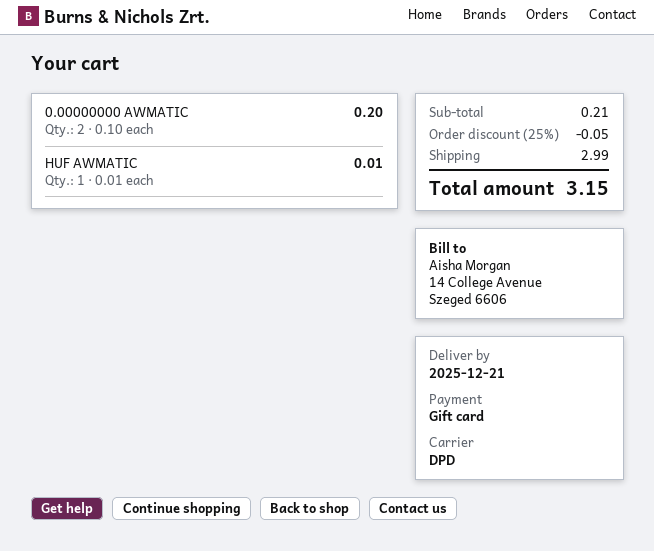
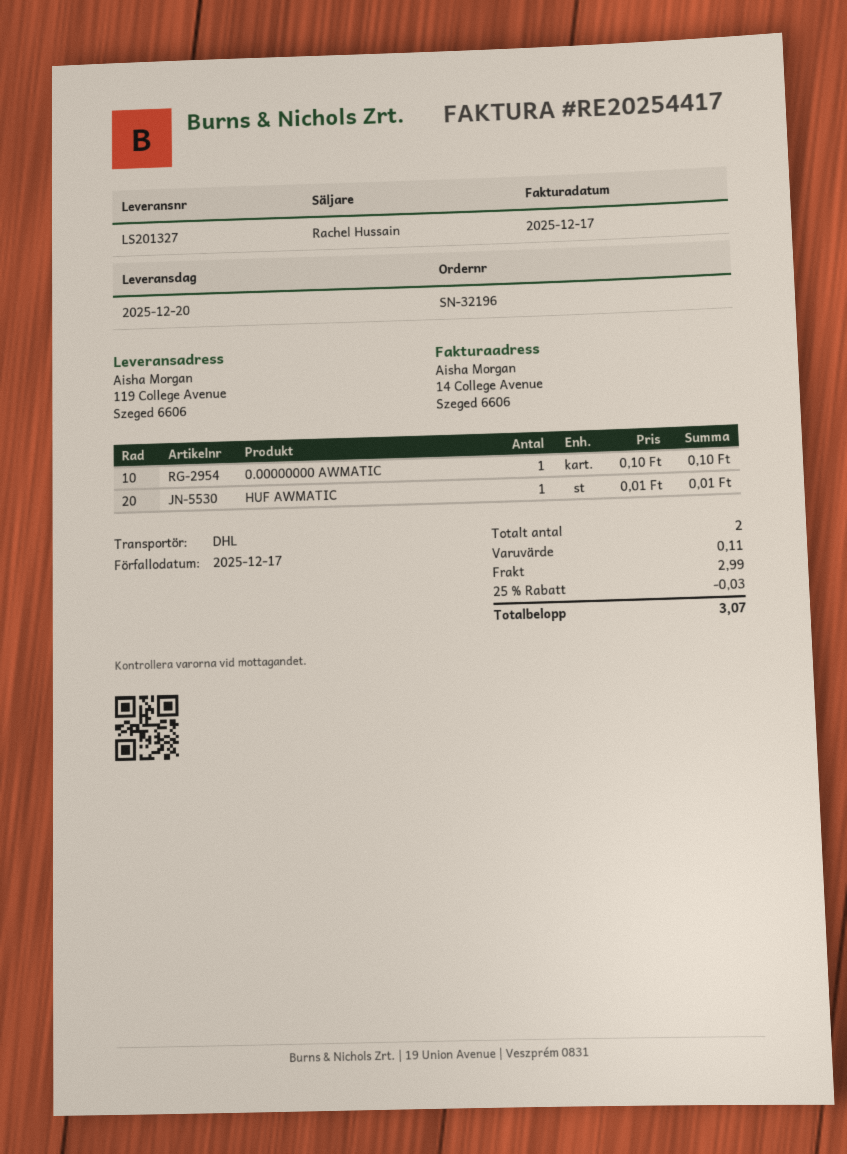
delivery date: 2025-12-21 -> 2025-12-20
shipping method: DPD -> DHL
0.00000000 AWMATIC: 2 x 0.10 = 0.20 -> 1 x 0.10 = 0.10
subtotal: 0.21 -> 0.11
discount: 25% = 0.05 -> 25% = 0.03
total: 3.15 -> 3.07

